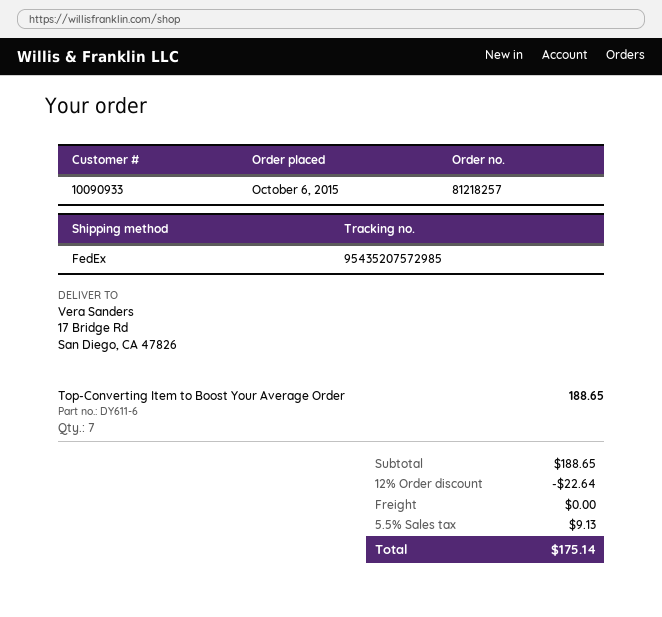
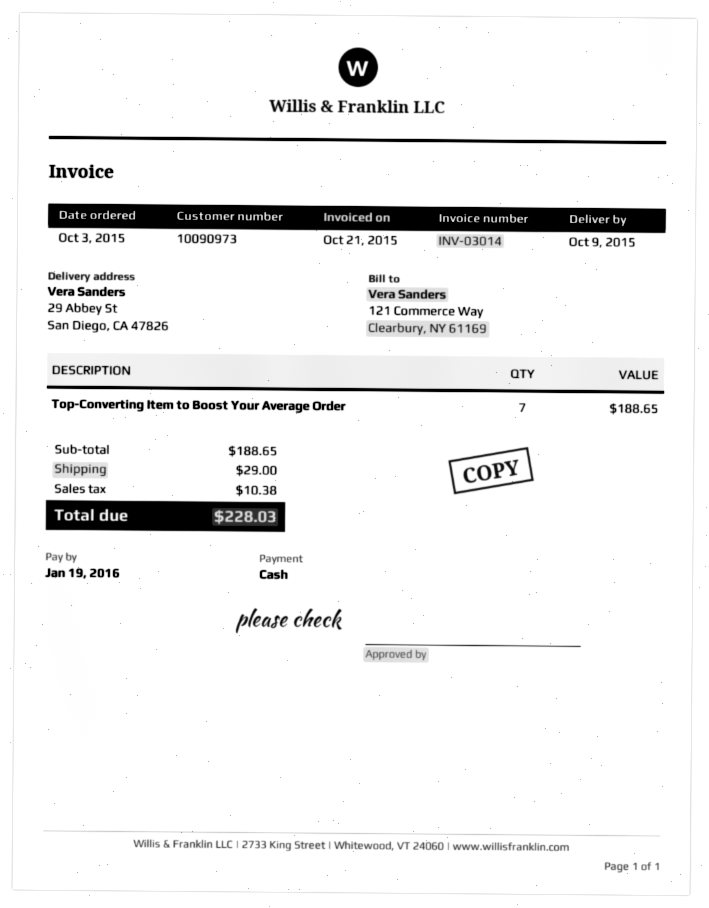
order date: 2015-10-06 -> 2015-10-03
customer number: 10090933 -> 10090973
ship to: 17 Bridge Rd, San Diego, CA 47826 -> 29 Abbey St, San Diego, CA 47826
discount: 12% = 22.64 -> none
shipping: 0.00 -> 29.00
tax: 9.13 -> 10.38
total: 175.14 -> 228.03

